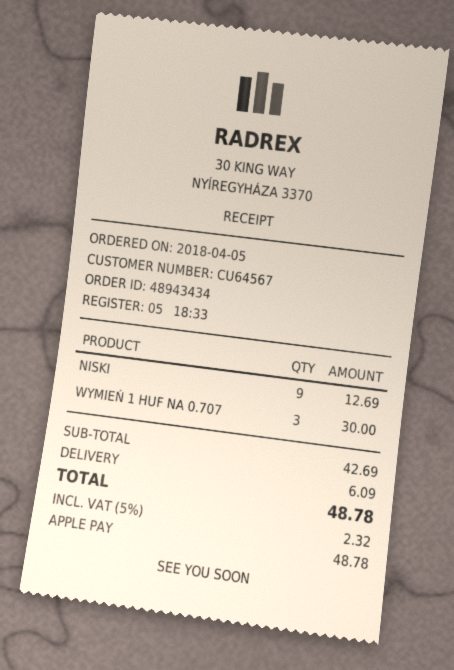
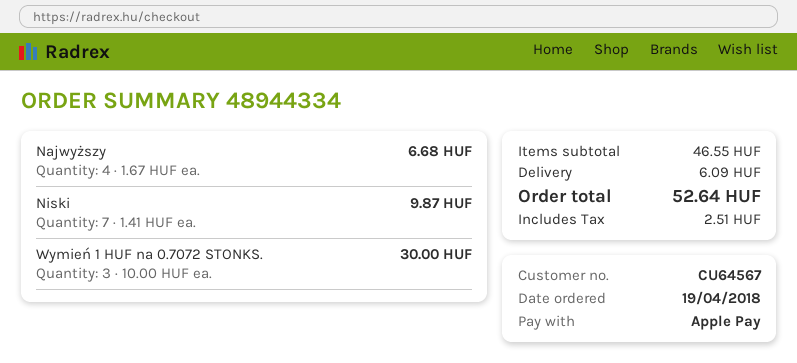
order number: 48943434 -> 48944334
order date: 2018-04-05 -> 2018-04-19
NISKI: 9 for 12.69 -> 7 for 9.87
Najwyższy: none -> 4 for 6.68
subtotal: 42.69 -> 46.55
tax: 2.32 -> 2.51
total: 48.78 -> 52.64

